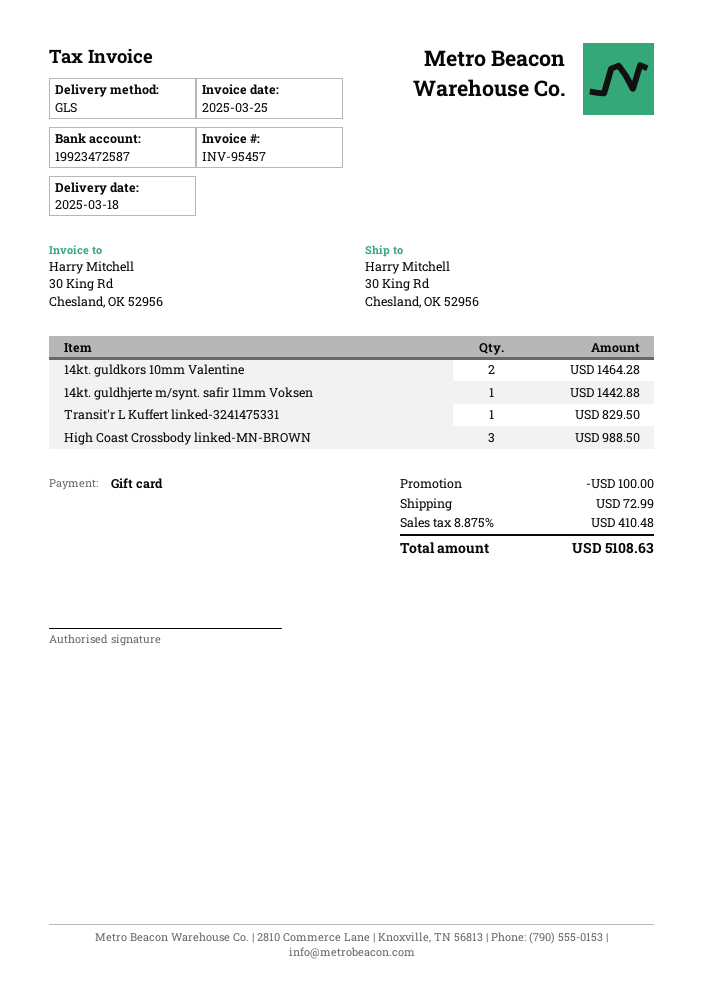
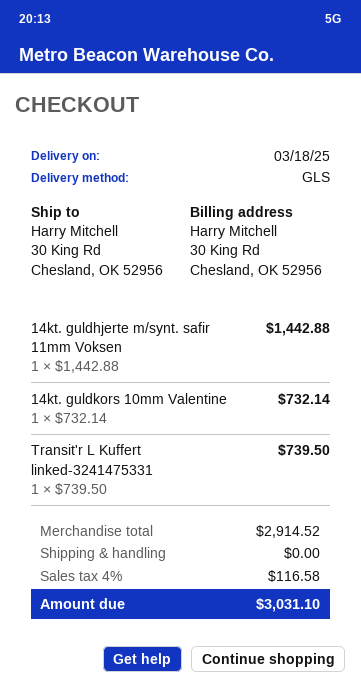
14kt. guldkors 10mm Valentine: 2 for 1464.28 -> 1 for 732.14
Transit'r L Kuffert linked-3241475331: 1 for 829.50 -> 1 for 739.50
High Coast Crossbody linked-MN-BROWN: 3 for 988.50 -> none
discount: 100.00 -> none
shipping: 72.99 -> 0.00
tax: 8.875% = 410.48 -> 4% = 116.58
total: 5108.63 -> 3031.10

